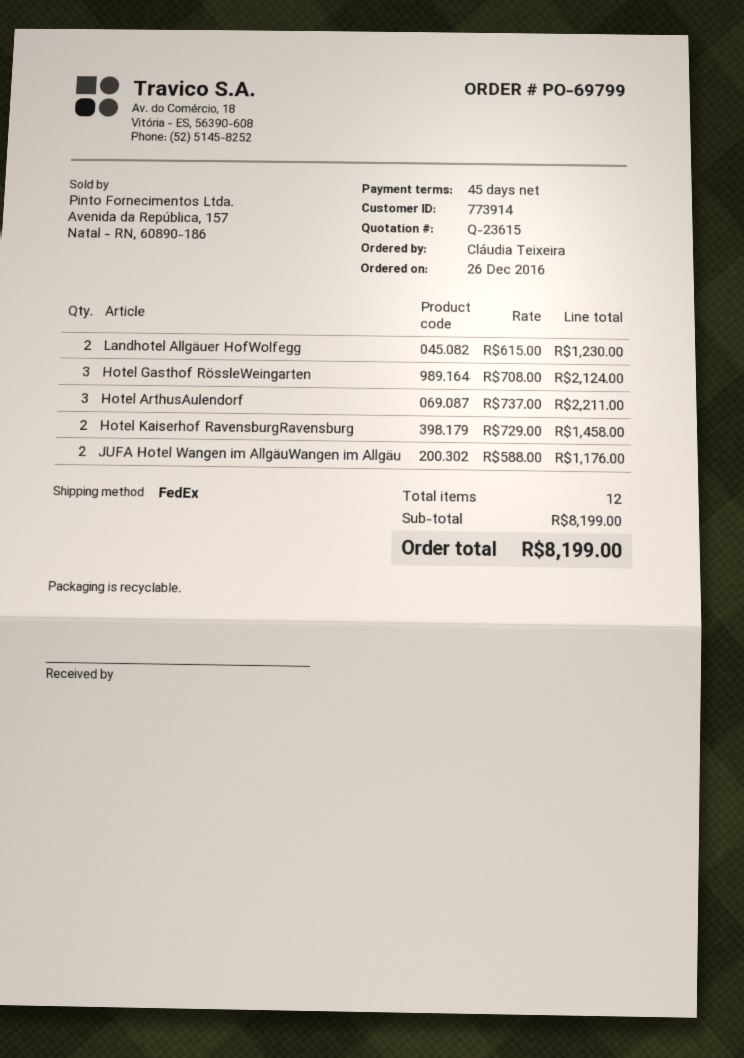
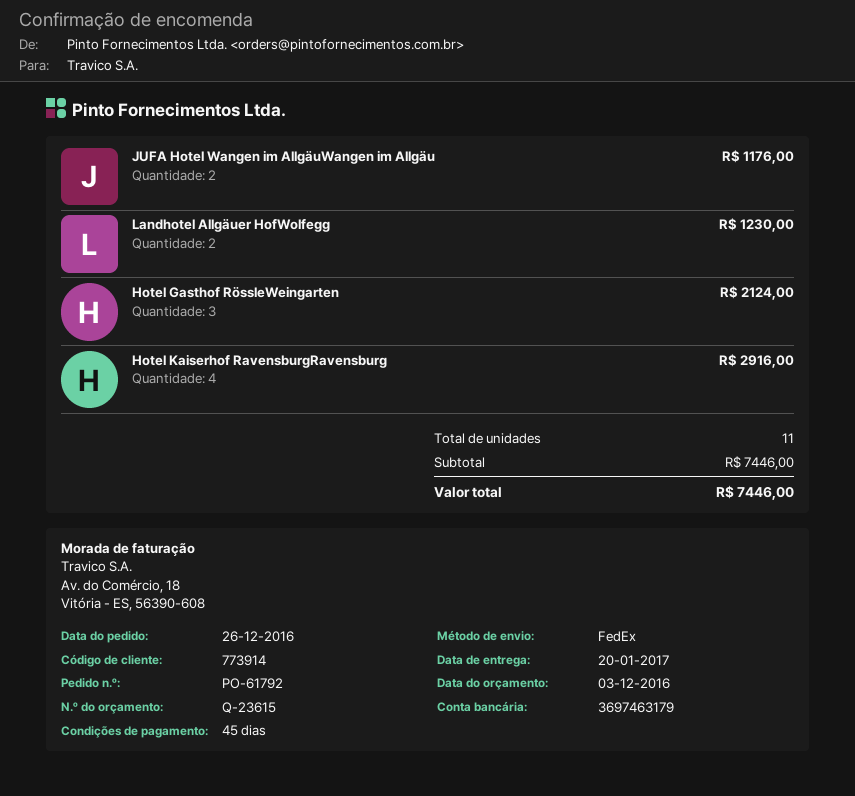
order number: PO-69799 -> PO-61792
Hotel ArthusAulendorf: 3 for 2211.00 -> none
Hotel Kaiserhof RavensburgRavensburg: 2 for 1458.00 -> 4 for 2916.00
total quantity: 12 -> 11
subtotal: 8199.00 -> 7446.00
total: 8199.00 -> 7446.00

